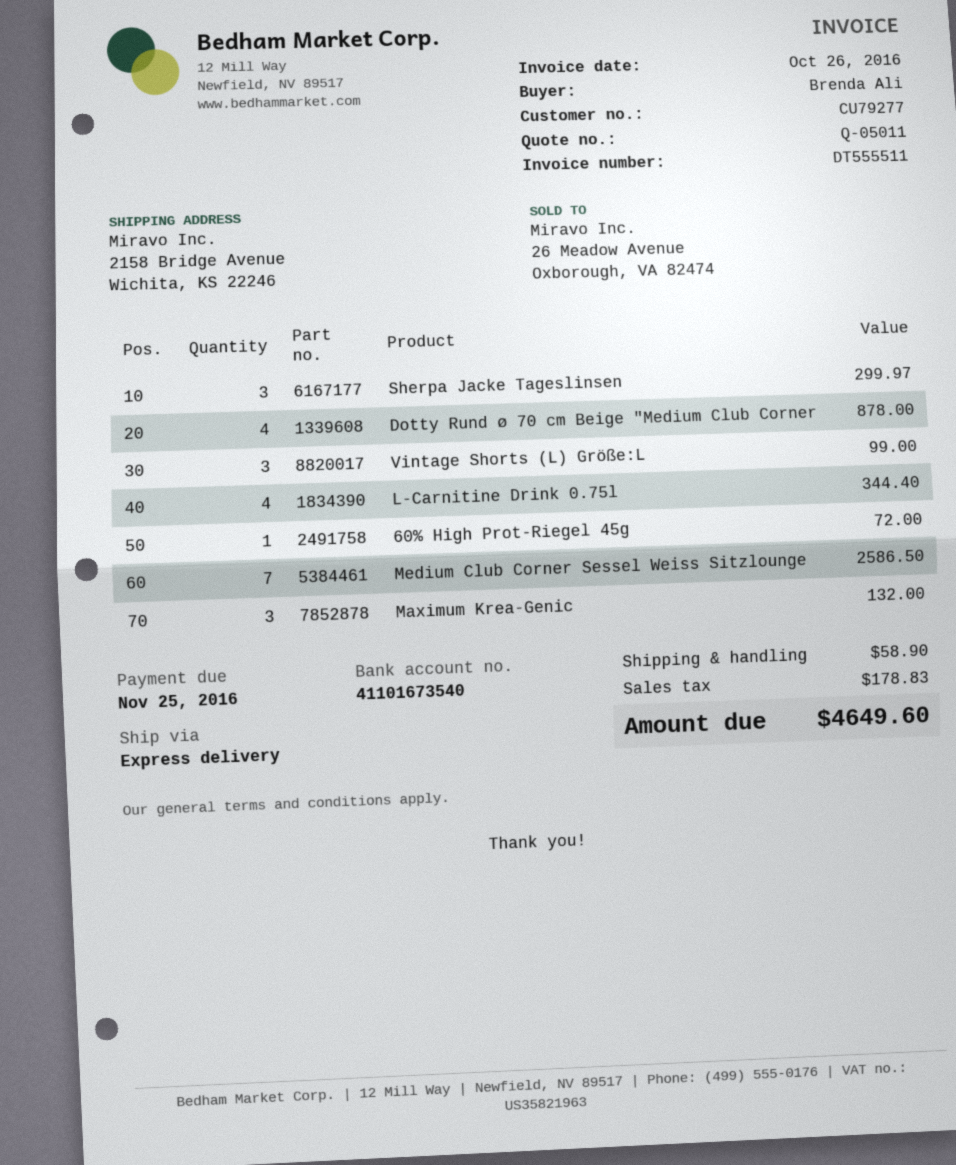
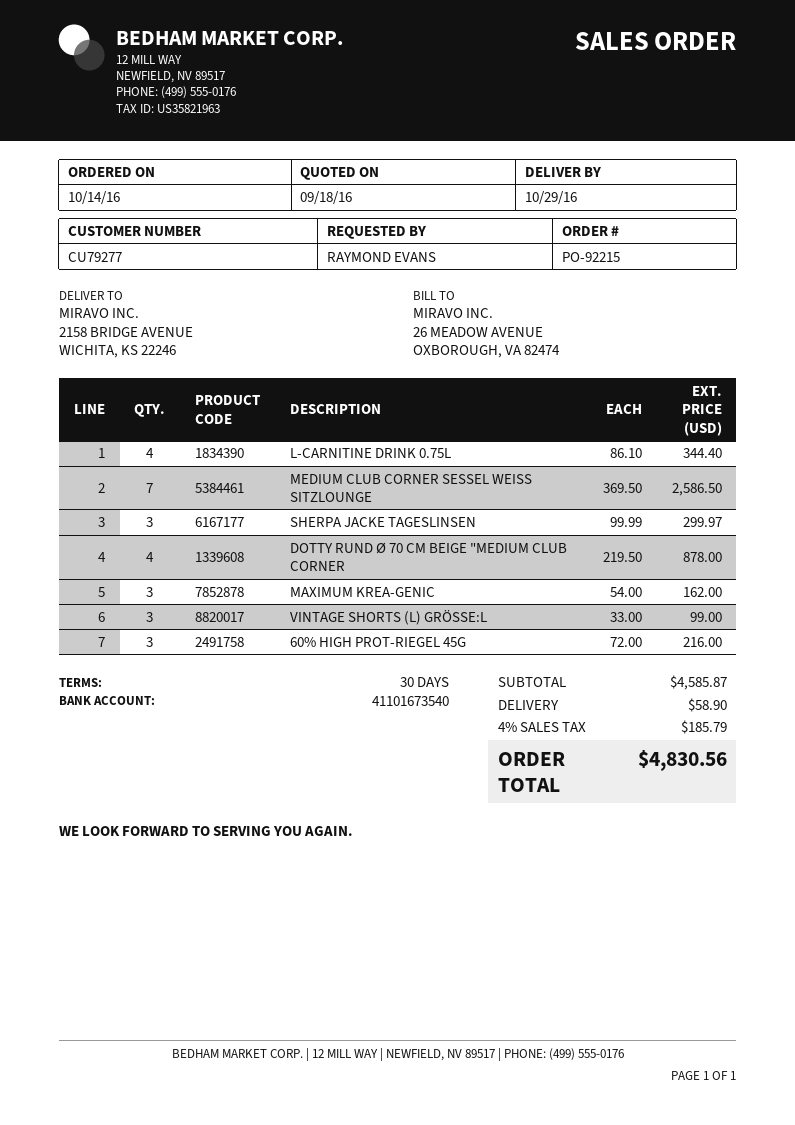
ordered by: Brenda Ali -> RAYMOND EVANS
60% High Prot-Riegel 45g: 1 for 72.00 -> 3 for 216.00
Maximum Krea-Genic: 3 for 132.00 -> 3 for 162.00
tax: 178.83 -> 185.79
total: 4649.60 -> 4830.56

